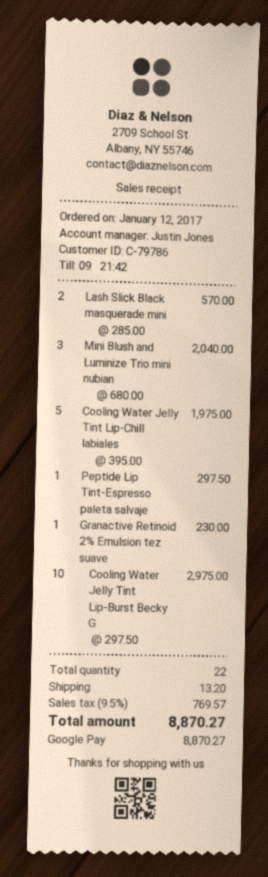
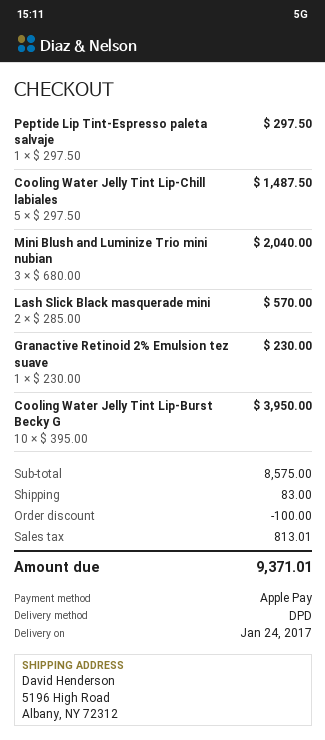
payment method: Google Pay -> Apple Pay
Cooling Water Jelly Tint Lip-Chill labiales: 5 x 395.00 = 1975.00 -> 5 x 297.50 = 1487.50
Cooling Water Jelly Tint Lip-Burst Becky G: 10 x 297.50 = 2975.00 -> 10 x 395.00 = 3950.00
discount: none -> 100.00
shipping: 13.20 -> 83.00
tax: 769.57 -> 813.01
total: 8870.27 -> 9371.01

